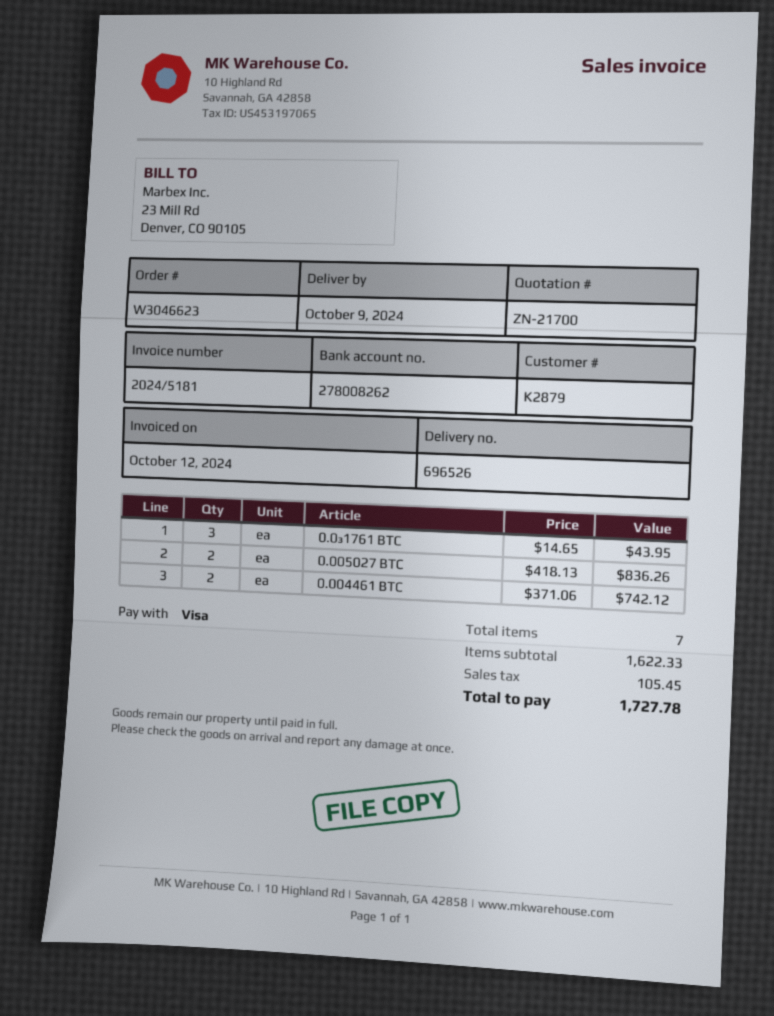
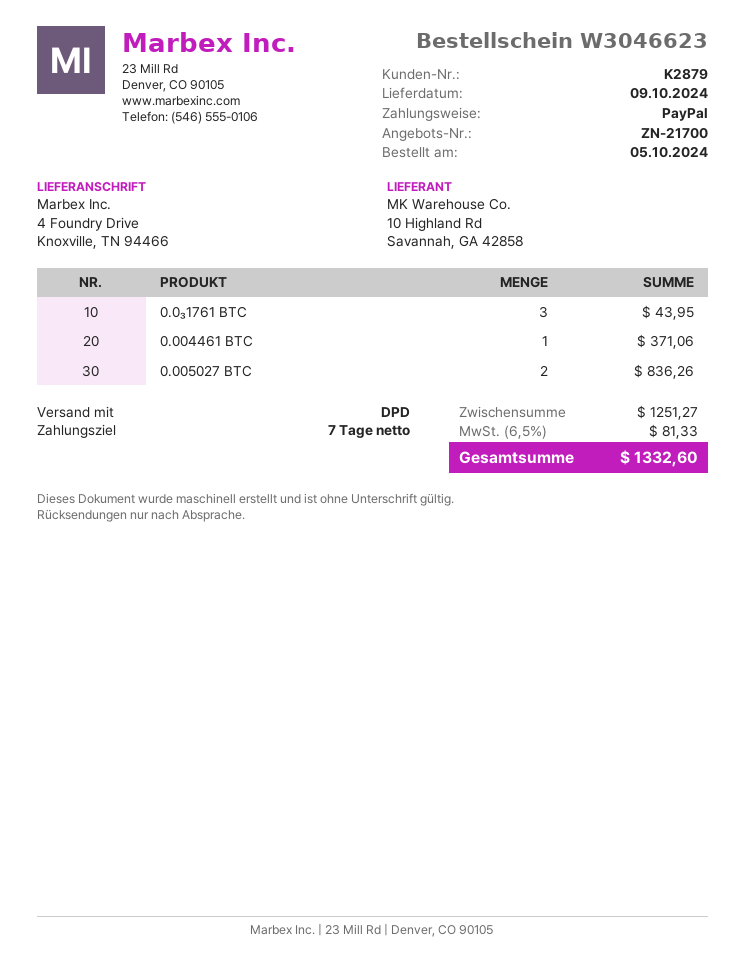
payment method: Visa -> PayPal
0.004461 BTC: 2 for 742.12 -> 1 for 371.06
subtotal: 1622.33 -> 1251.27
tax: 105.45 -> 81.33
total: 1727.78 -> 1332.60

